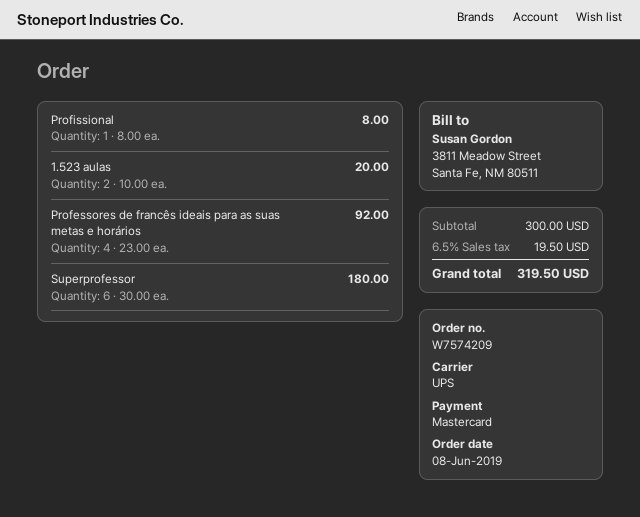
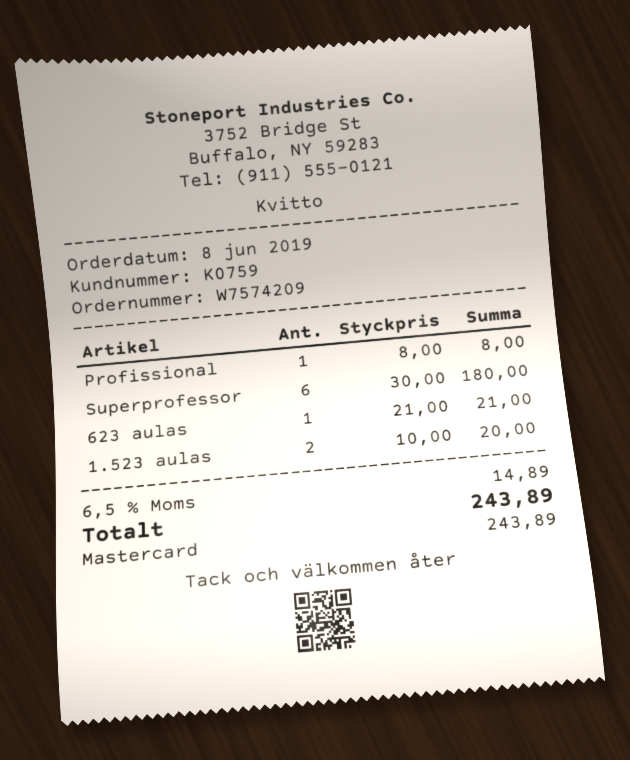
Professores de francês ideais para as suas metas e horários: 4 x 23.00 = 92.00 -> none
623 aulas: none -> 1 x 21.00 = 21.00
tax: 6.5% = 19.50 -> 6.5% = 14.89
total: 319.50 -> 243.89

